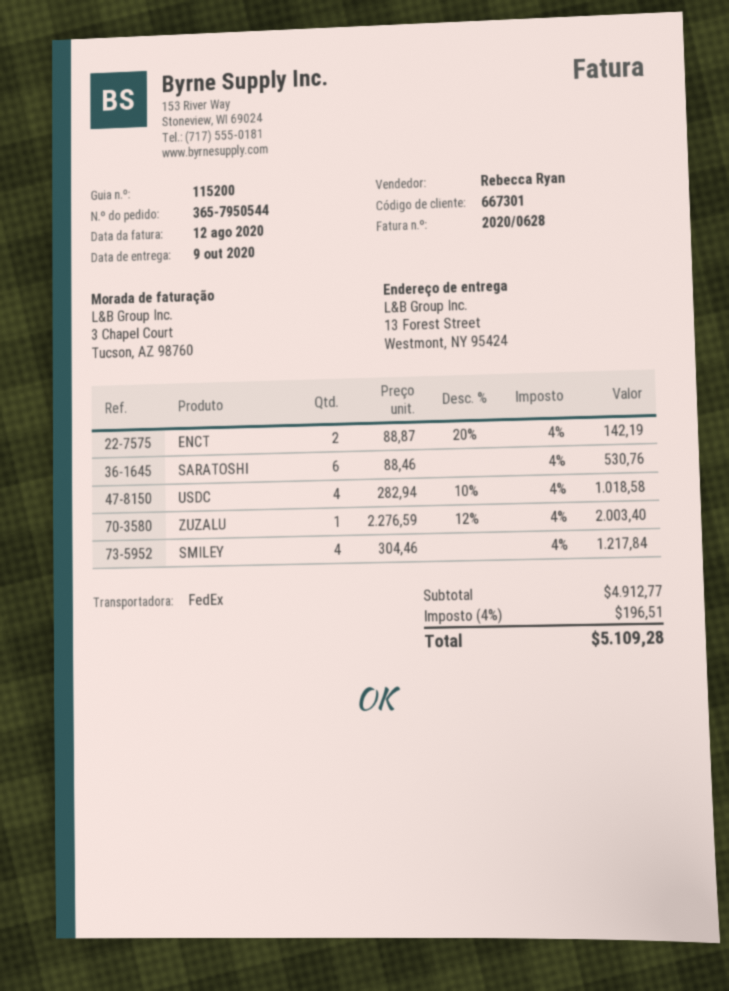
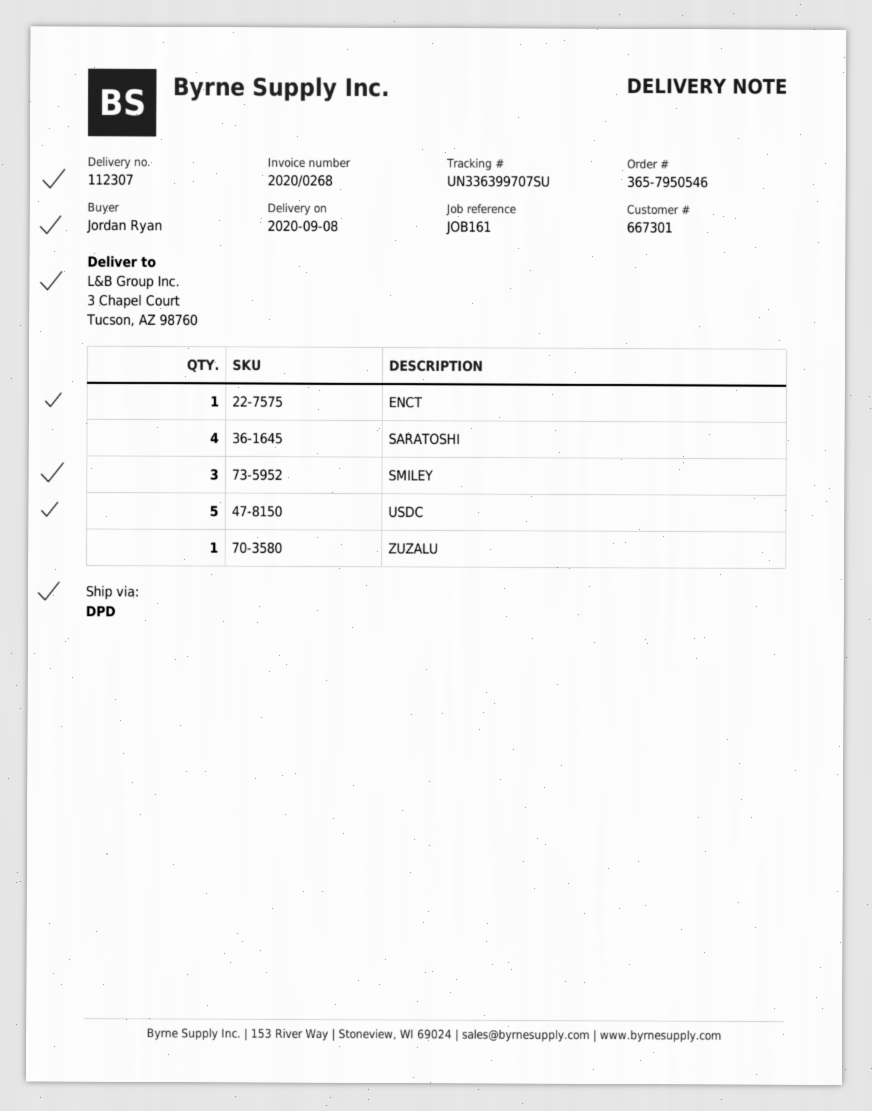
order number: 365-7950544 -> 365-7950546
delivery note number: 115200 -> 112307
delivery date: 2020-10-09 -> 2020-09-08
invoice number: 2020/0628 -> 2020/0268
shipping method: FedEx -> DPD
ship to: 13 Forest Street, Westmont, NY 95424 -> 3 Chapel Court, Tucson, AZ 98760
ENCT: 2 -> 1
SARATOSHI: 6 -> 4
USDC: 4 -> 5
SMILEY: 4 -> 3

